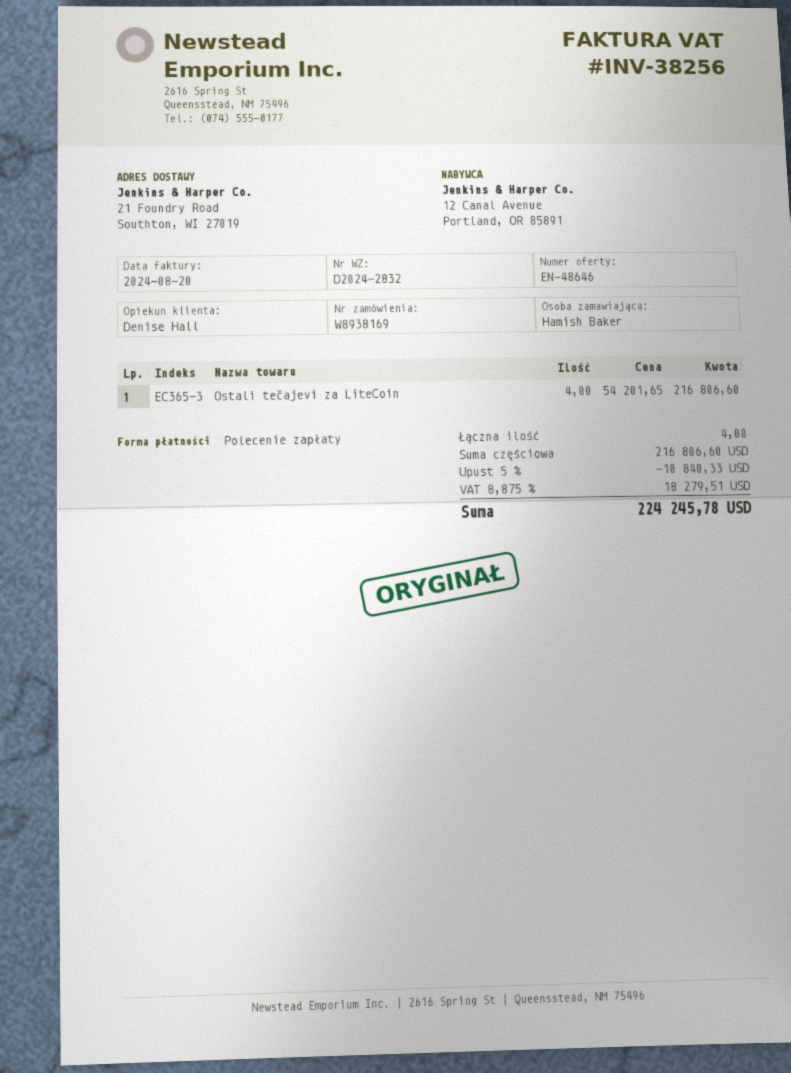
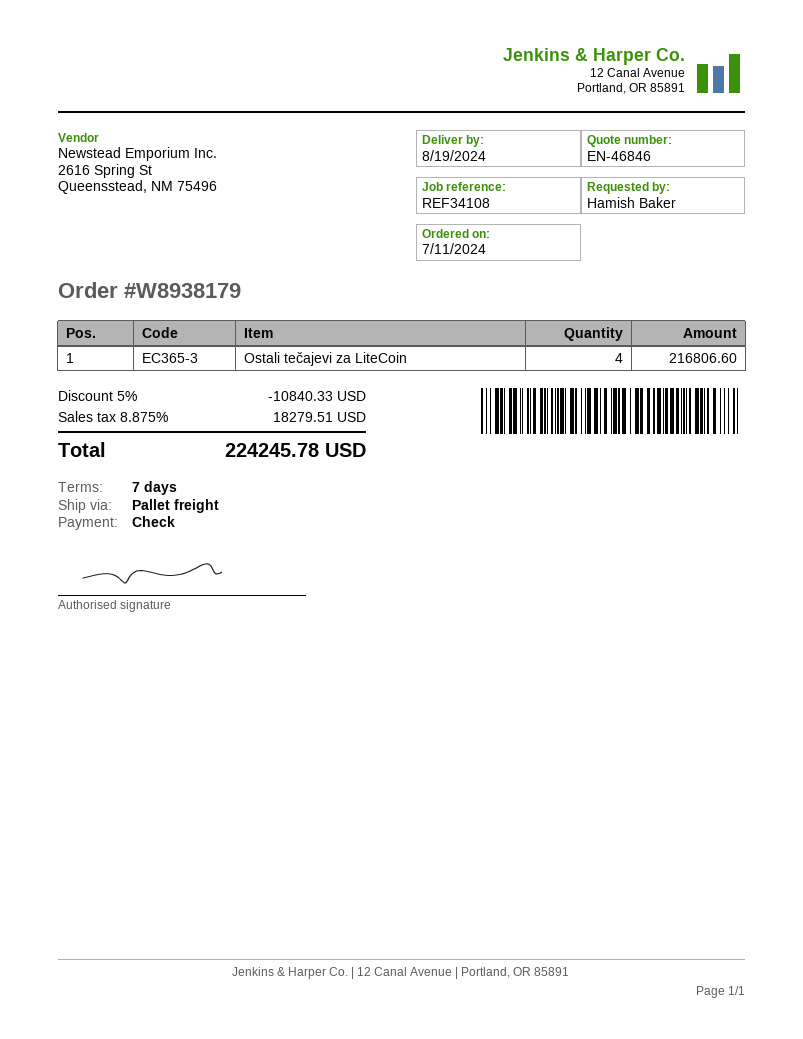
quote number: EN-48646 -> EN-46846
order number: W8938169 -> W8938179
payment method: direct debit -> cheque

